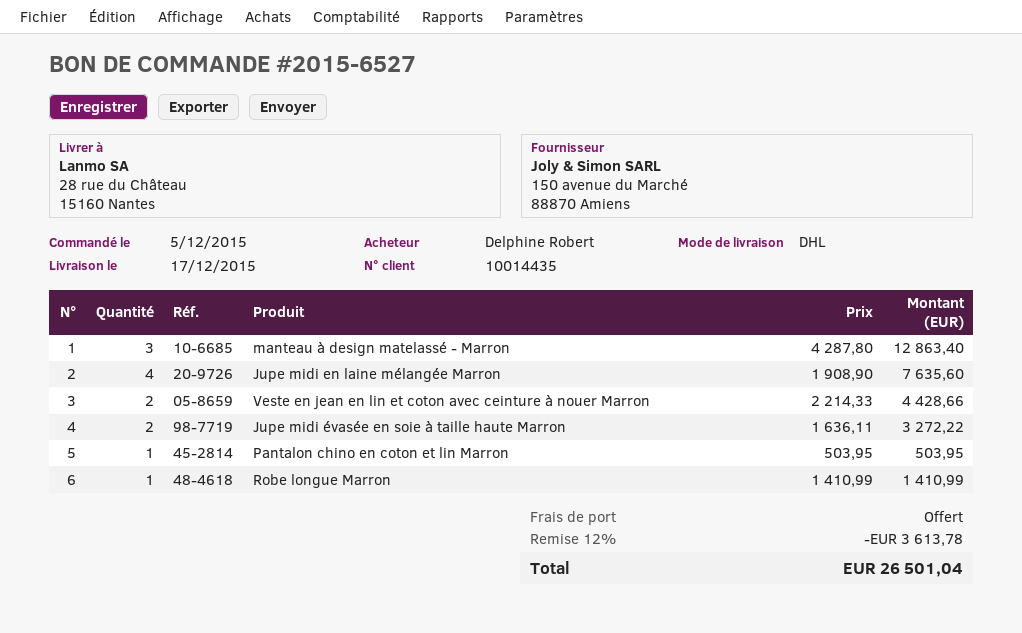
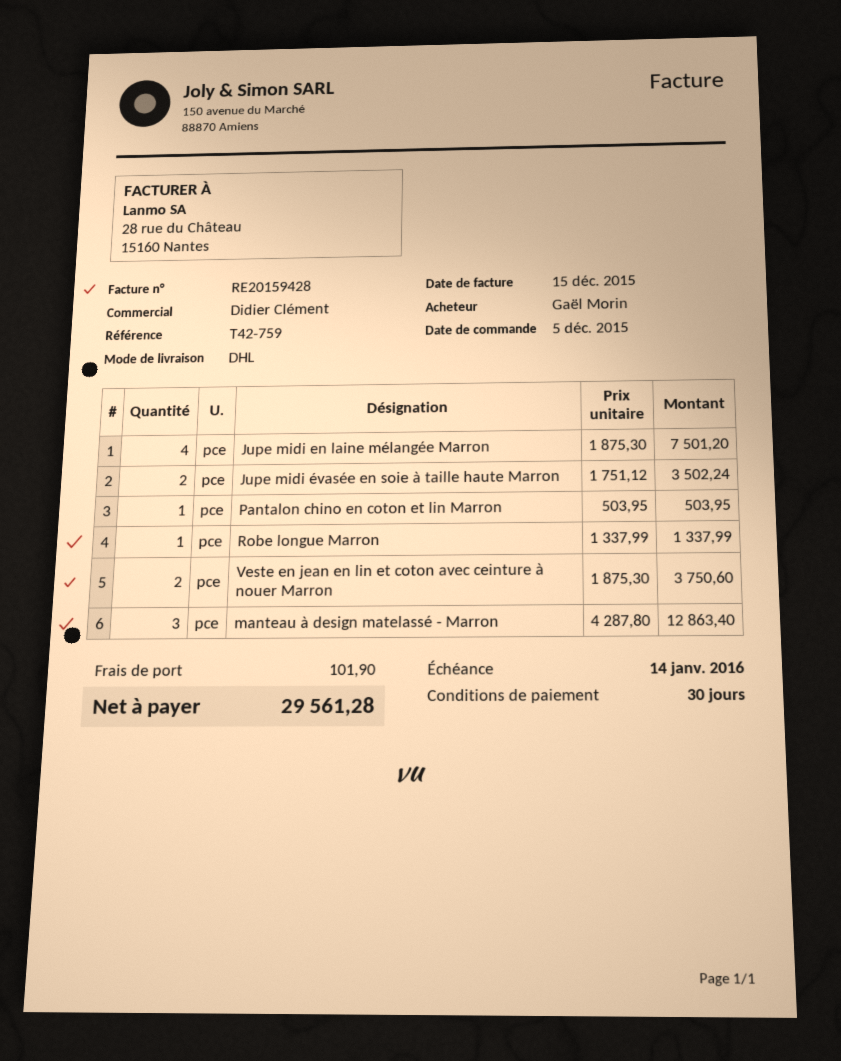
ordered by: Delphine Robert -> Gaël Morin
Jupe midi en laine mélangée Marron: 4 x 1908.90 = 7635.60 -> 4 x 1875.30 = 7501.20
Veste en jean en lin et coton avec ceinture à nouer Marron: 2 x 2214.33 = 4428.66 -> 2 x 1875.30 = 3750.60
Jupe midi évasée en soie à taille haute Marron: 2 x 1636.11 = 3272.22 -> 2 x 1751.12 = 3502.24
Robe longue Marron: 1 x 1410.99 = 1410.99 -> 1 x 1337.99 = 1337.99
discount: 12% = 3613.78 -> none
shipping: 0.00 -> 101.90
total: 26501.04 -> 29561.28

